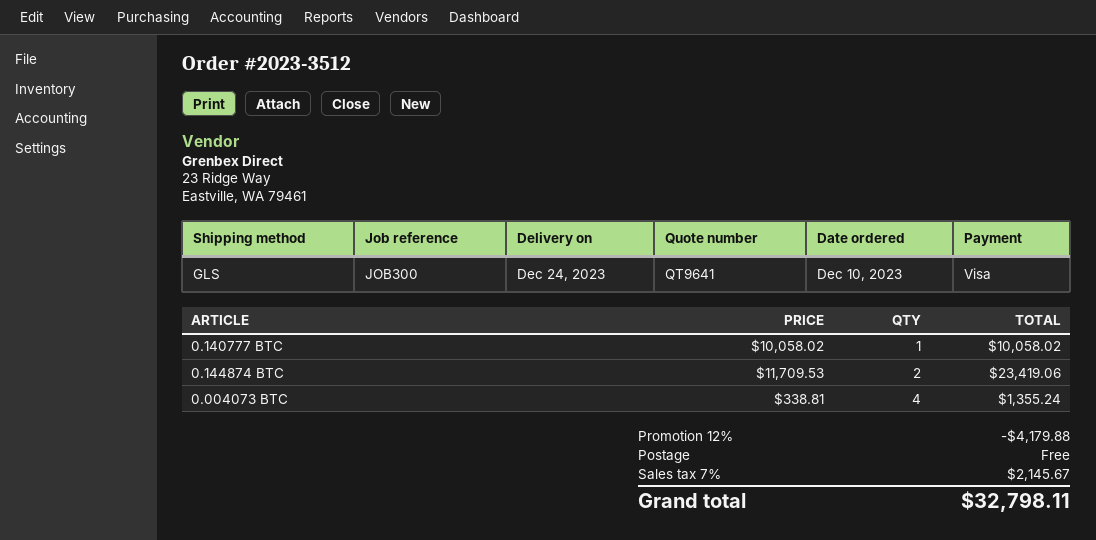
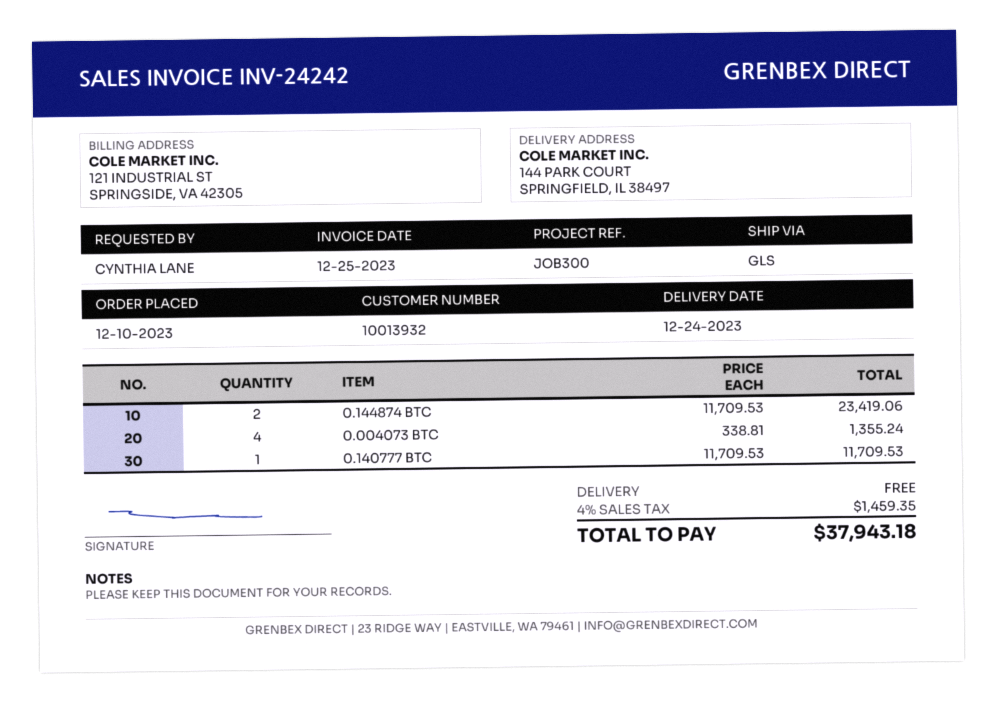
0.140777 BTC: 1 x 10058.02 = 10058.02 -> 1 x 11709.53 = 11709.53
discount: 12% = 4179.88 -> none
tax: 7% = 2145.67 -> 4% = 1459.35
total: 32798.11 -> 37943.18

